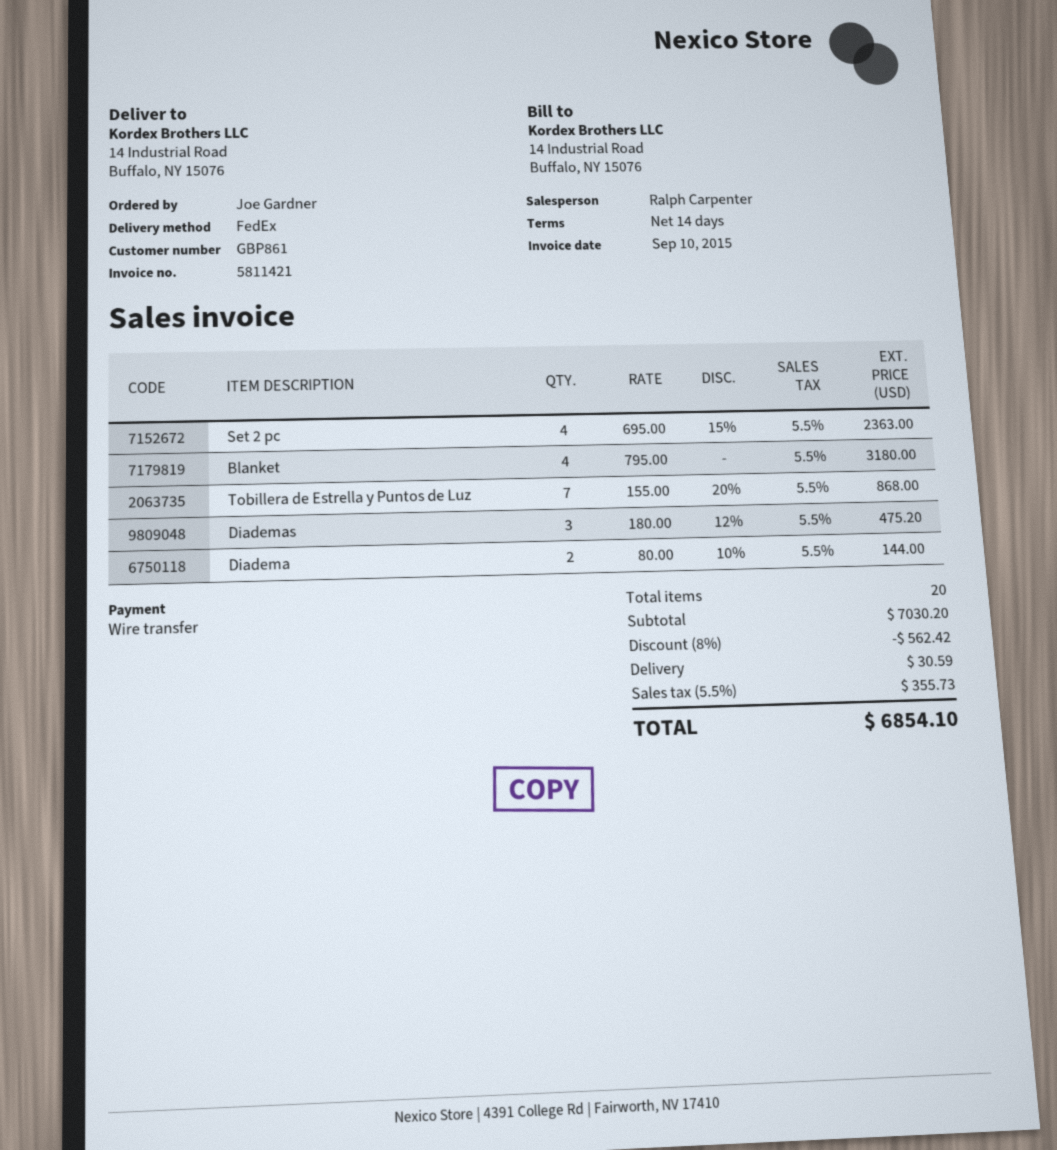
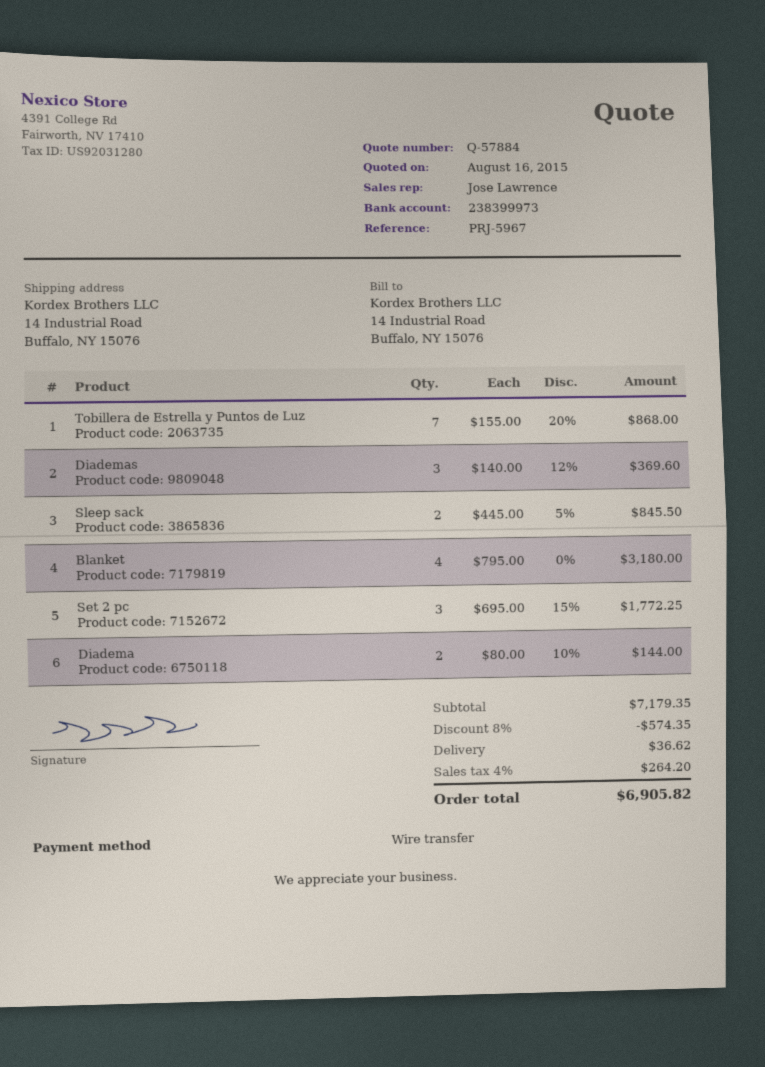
sales rep: Ralph Carpenter -> Jose Lawrence
Set 2 pc: 4 x 695.00 - 15% = 2363.00 -> 3 x 695.00 - 15% = 1772.25
Diademas: 3 x 180.00 - 12% = 475.20 -> 3 x 140.00 - 12% = 369.60
Sleep sack: none -> 2 x 445.00 - 5% = 845.50
subtotal: 7030.20 -> 7179.35
discount: 8% = 562.42 -> 8% = 574.35
shipping: 30.59 -> 36.62
tax: 5.5% = 355.73 -> 4% = 264.20
total: 6854.10 -> 6905.82

